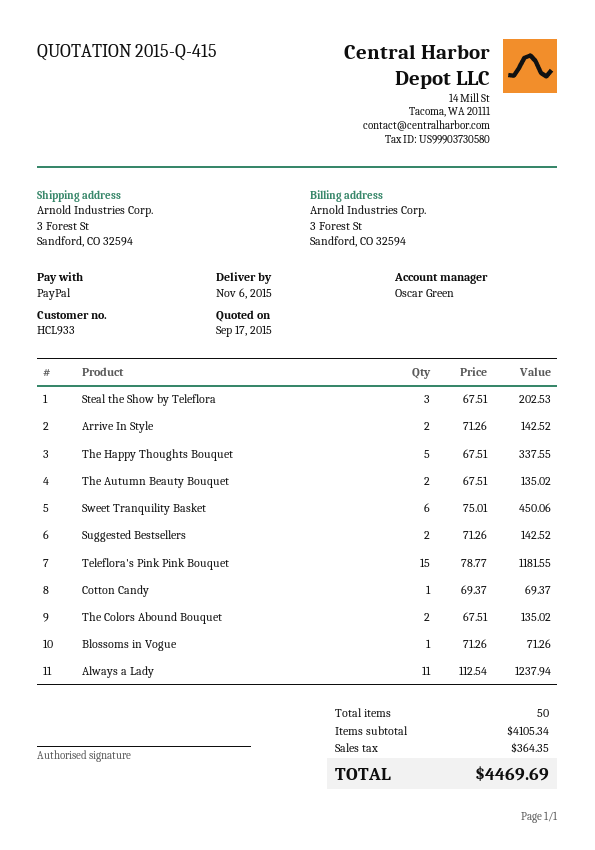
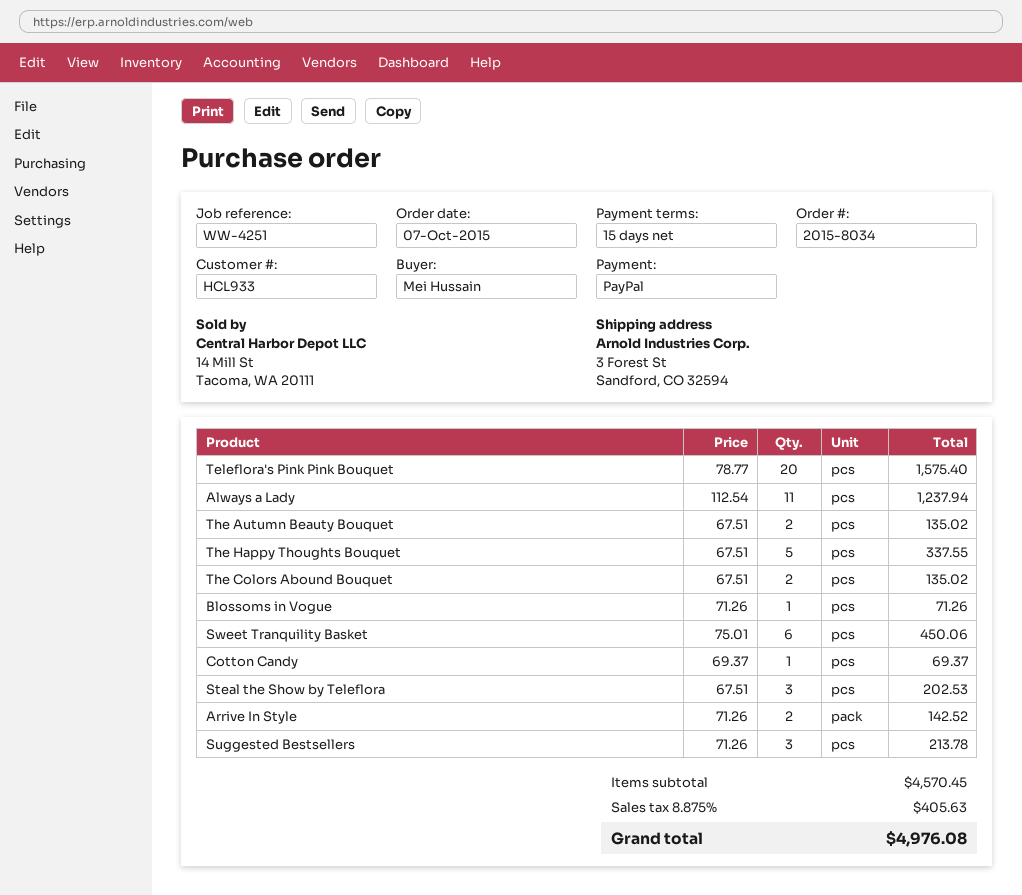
Suggested Bestsellers: 2 x 71.26 = 142.52 -> 3 x 71.26 = 213.78
Teleflora's Pink Pink Bouquet: 15 x 78.77 = 1181.55 -> 20 x 78.77 = 1575.40
subtotal: 4105.34 -> 4570.45
tax: 364.35 -> 405.63
total: 4469.69 -> 4976.08

